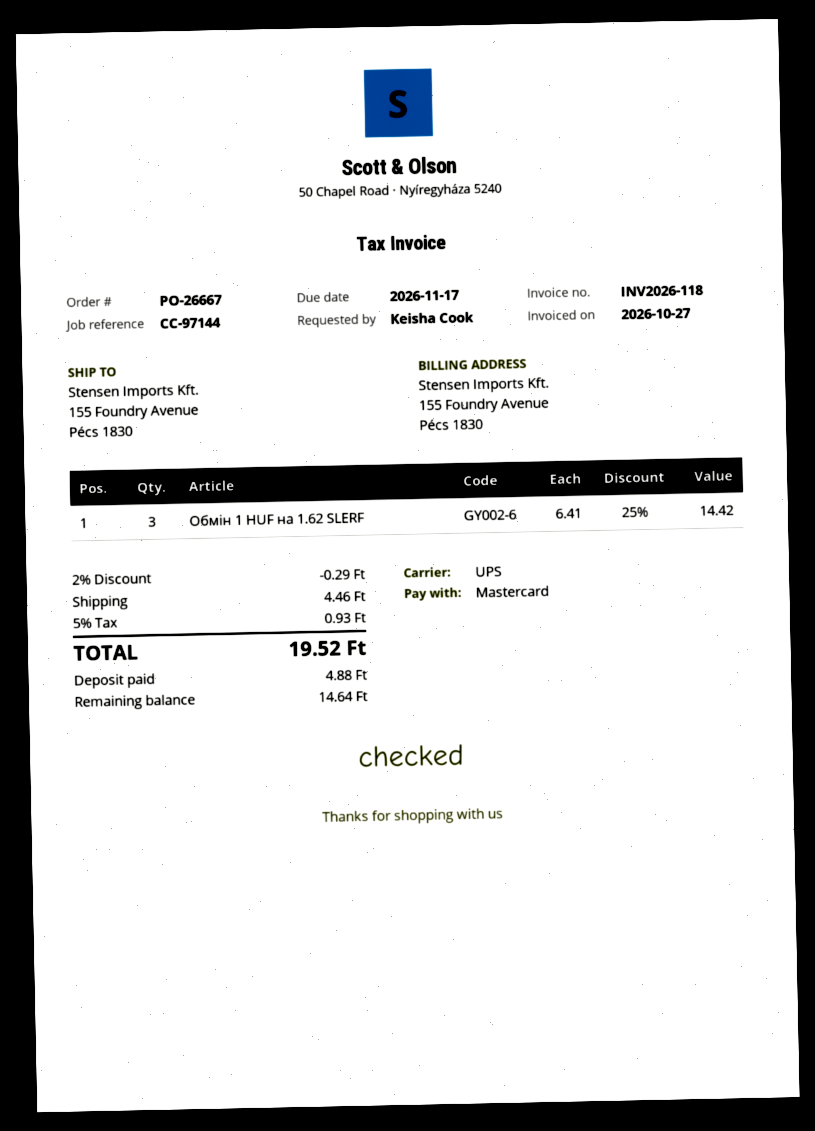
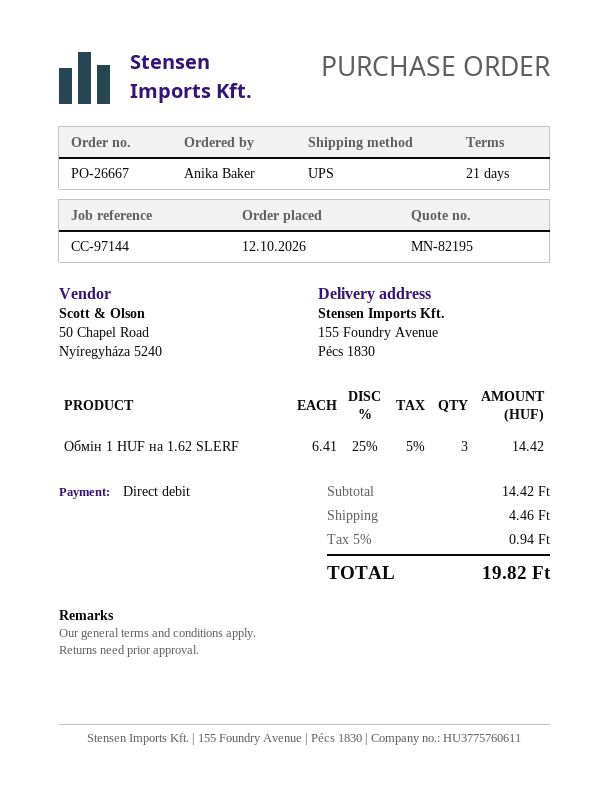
ordered by: Keisha Cook -> Anika Baker
payment method: Mastercard -> direct debit
discount: 2% = 0.29 -> none
tax: 5% = 0.93 -> 5% = 0.94
total: 19.52 -> 19.82

